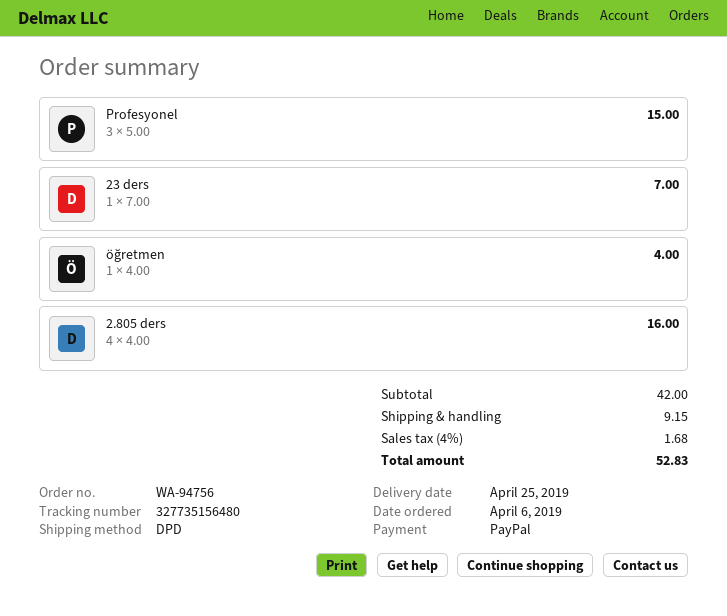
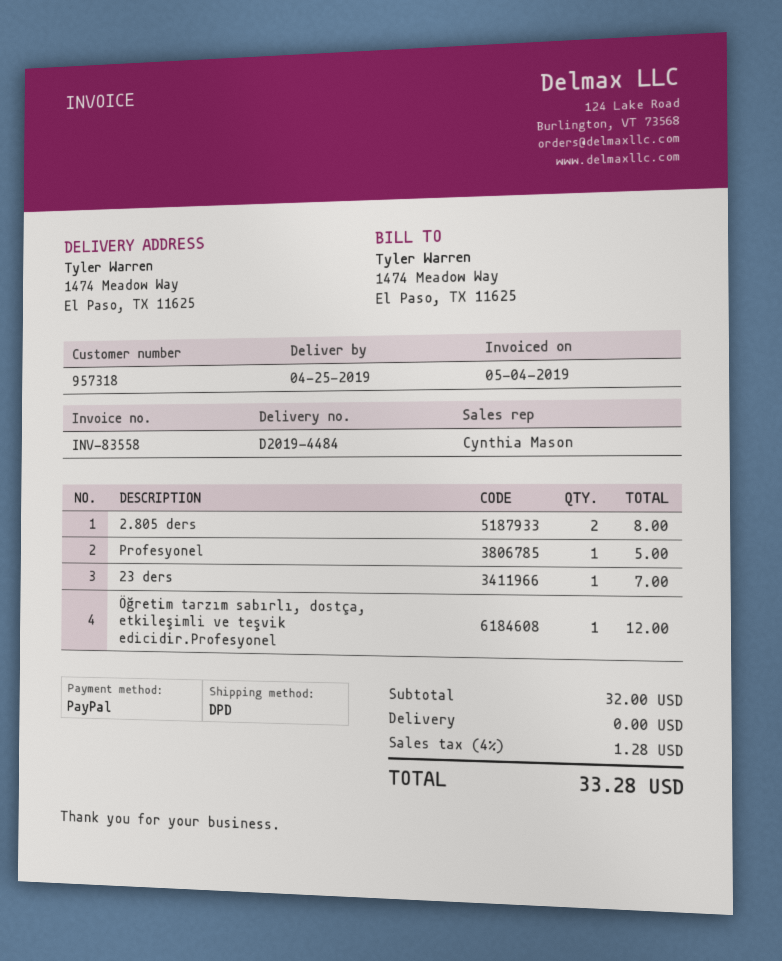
Profesyonel: 3 for 15.00 -> 1 for 5.00
öğretmen: 1 for 4.00 -> none
2.805 ders: 4 for 16.00 -> 2 for 8.00
Öğretim tarzım sabırlı, dostça, etkileşimli ve teşvik edicidir.Profesyonel: none -> 1 for 12.00
subtotal: 42.00 -> 32.00
shipping: 9.15 -> 0.00
tax: 4% = 1.68 -> 4% = 1.28
total: 52.83 -> 33.28

